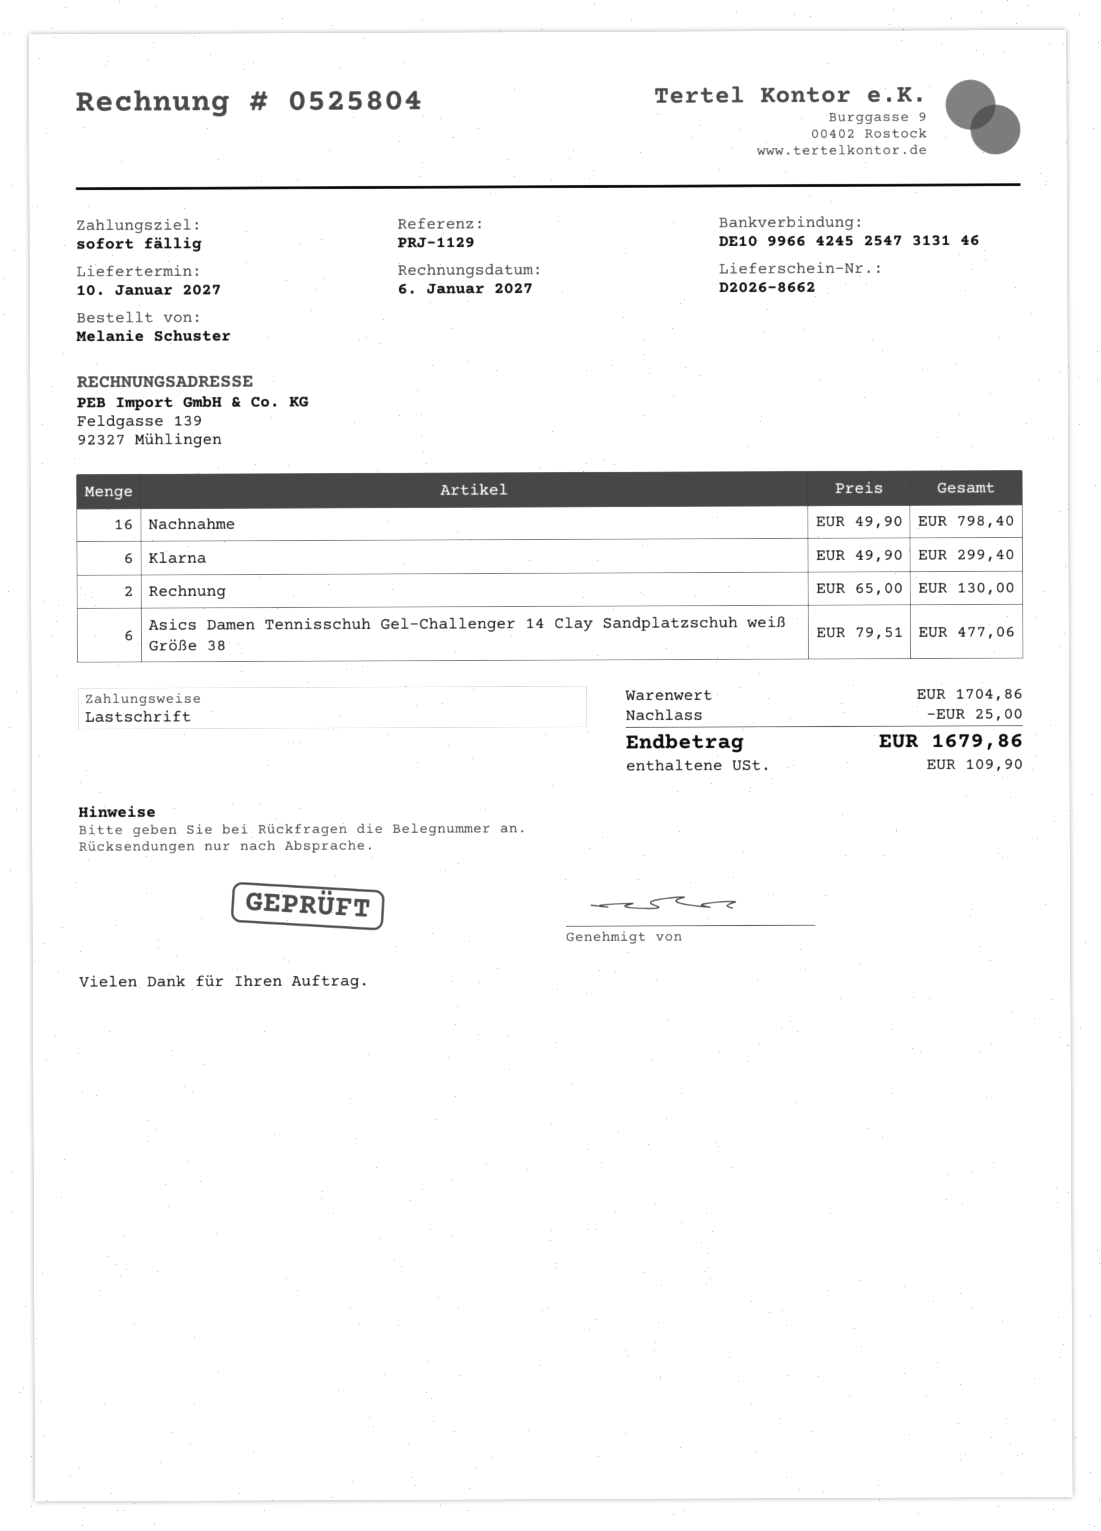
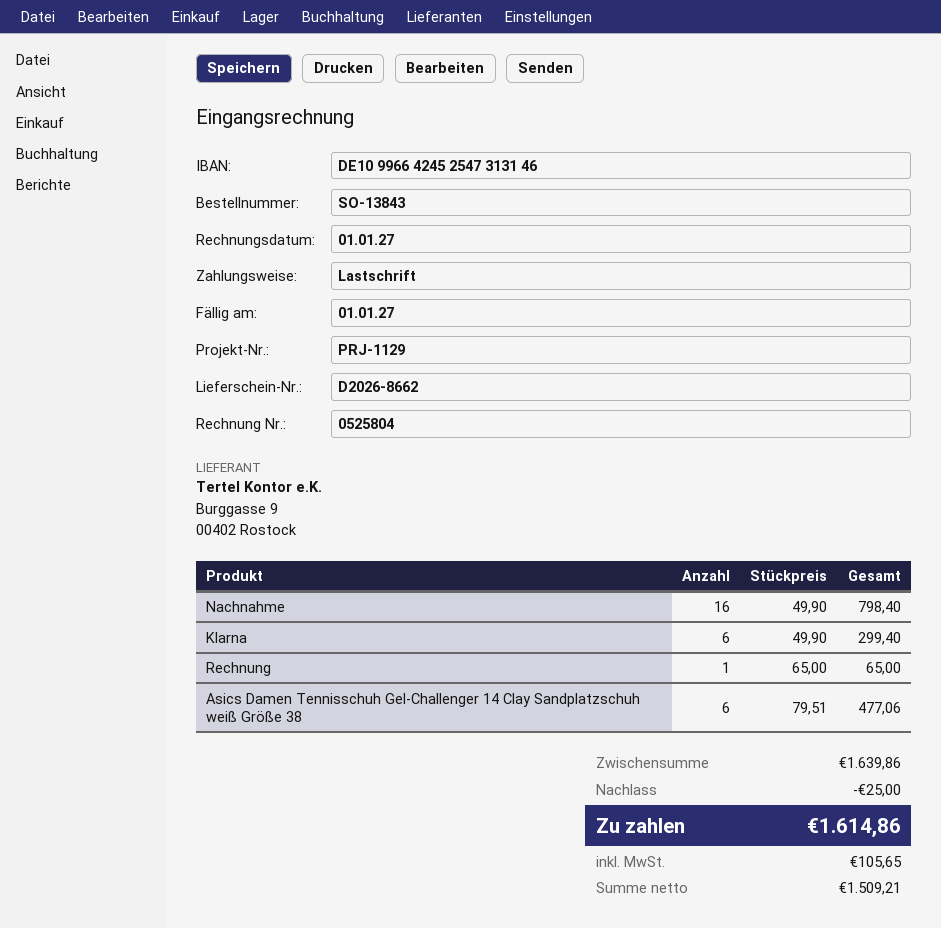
invoice date: 2027-01-06 -> 2027-01-01
Rechnung: 2 x 65.00 = 130.00 -> 1 x 65.00 = 65.00
subtotal: 1704.86 -> 1639.86
tax: 109.90 -> 105.65
total: 1679.86 -> 1614.86

